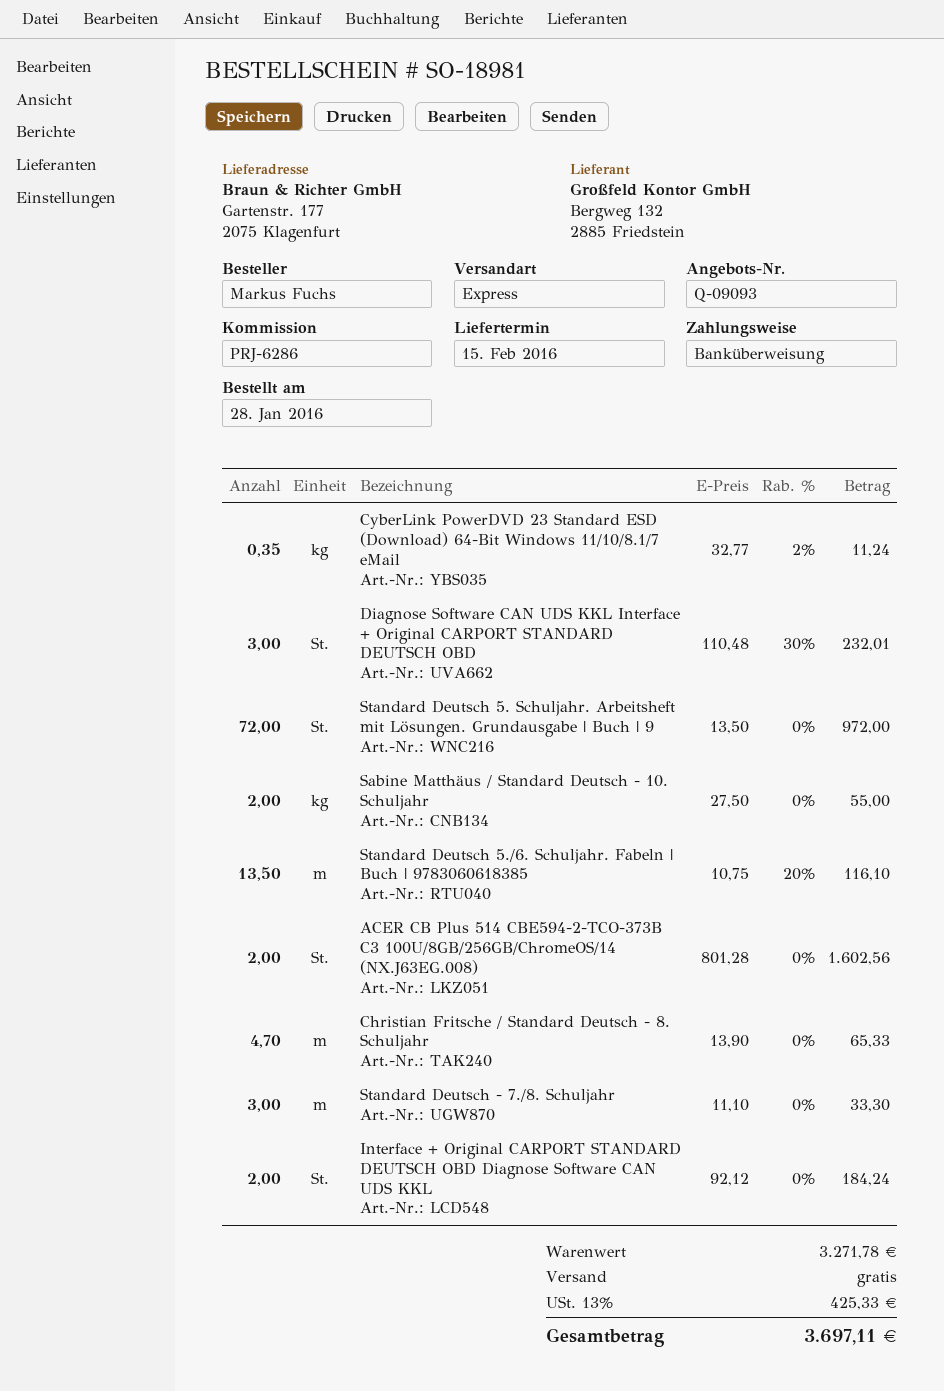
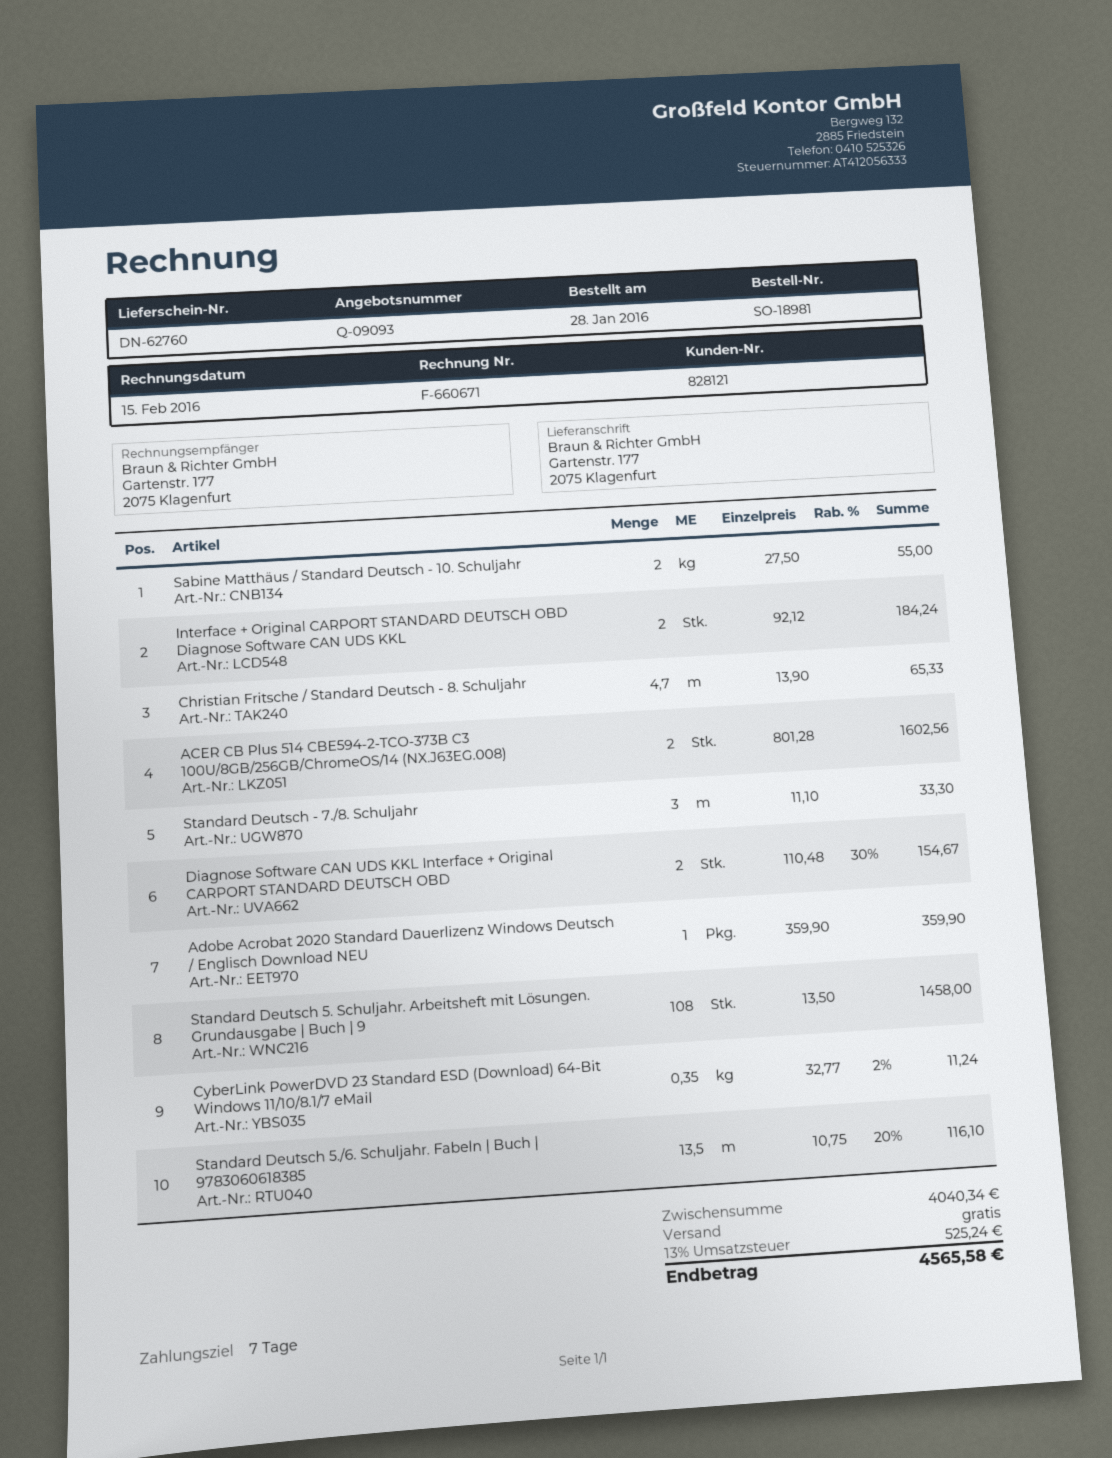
Diagnose Software CAN UDS KKL Interface + Original CARPORT STANDARD DEUTSCH OBD: 3 x 110.48 - 30% = 232.01 -> 2 x 110.48 - 30% = 154.67
Standard Deutsch 5. Schuljahr. Arbeitsheft mit Lösungen. Grundausgabe | Buch | 9: 72 x 13.50 = 972.00 -> 108 x 13.50 = 1458.00
Adobe Acrobat 2020 Standard Dauerlizenz Windows Deutsch / Englisch Download NEU: none -> 1 x 359.90 = 359.90
subtotal: 3271.78 -> 4040.34
tax: 13% = 425.33 -> 13% = 525.24
total: 3697.11 -> 4565.58

